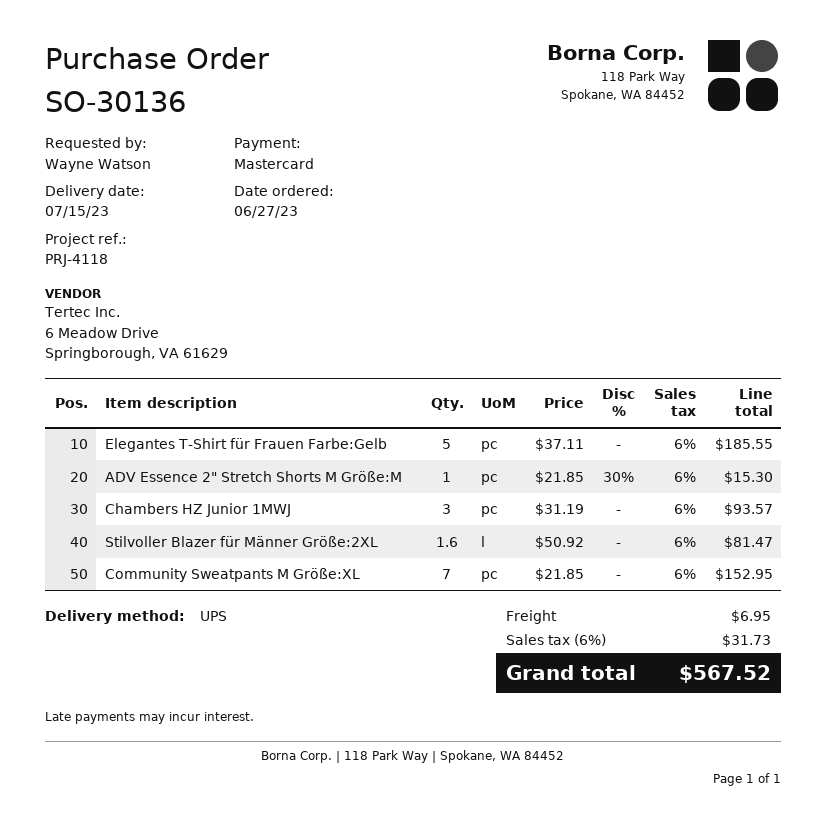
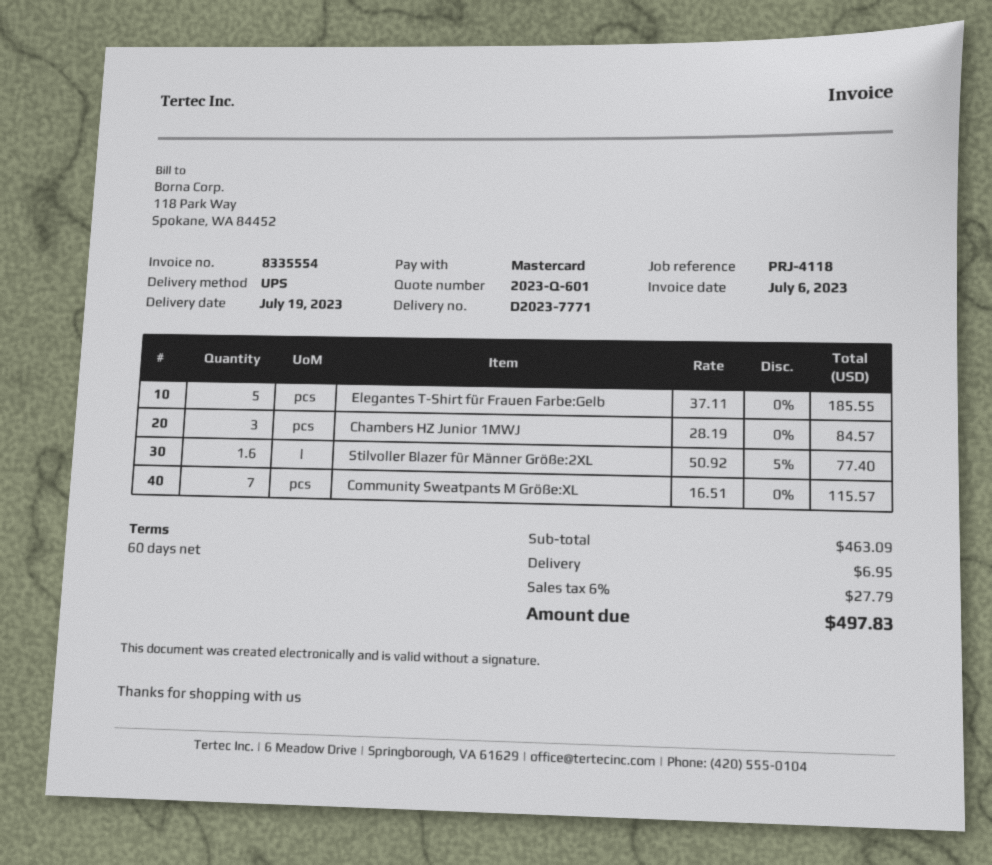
delivery date: 2023-07-15 -> 2023-07-19
ADV Essence 2" Stretch Shorts M Größe:M: 1 x 21.85 - 30% = 15.30 -> none
Chambers HZ Junior 1MWJ: 3 x 31.19 = 93.57 -> 3 x 28.19 = 84.57
Stilvoller Blazer für Männer Größe:2XL: 1.6 x 50.92 = 81.47 -> 1.6 x 50.92 - 5% = 77.40
Community Sweatpants M Größe:XL: 7 x 21.85 = 152.95 -> 7 x 16.51 = 115.57
tax: 6% = 31.73 -> 6% = 27.79
total: 567.52 -> 497.83

